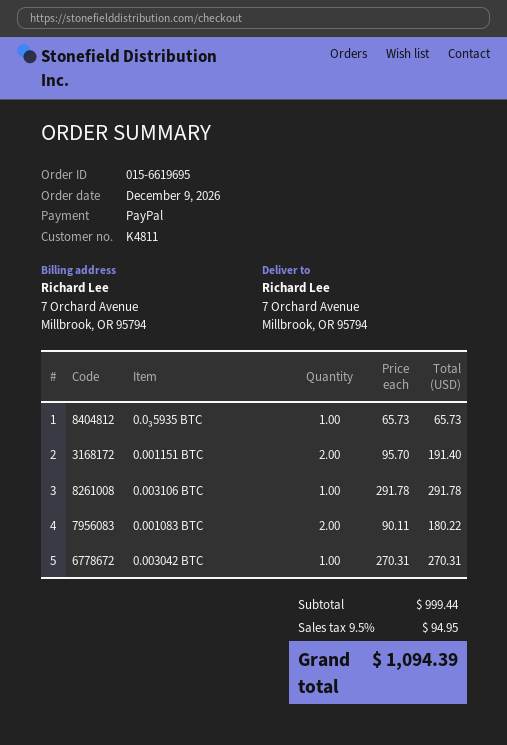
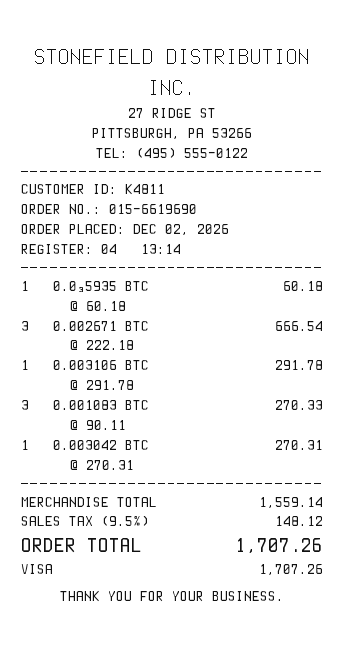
order number: 015-6619695 -> 015-6619690
order date: 2026-12-09 -> 2026-12-02
payment method: PayPal -> Visa
0.0₃5935 BTC: 1 x 65.73 = 65.73 -> 1 x 60.18 = 60.18
0.001151 BTC: 2 x 95.70 = 191.40 -> none
0.001083 BTC: 2 x 90.11 = 180.22 -> 3 x 90.11 = 270.33
0.002671 BTC: none -> 3 x 222.18 = 666.54
subtotal: 999.44 -> 1559.14
tax: 9.5% = 94.95 -> 9.5% = 148.12
total: 1094.39 -> 1707.26

